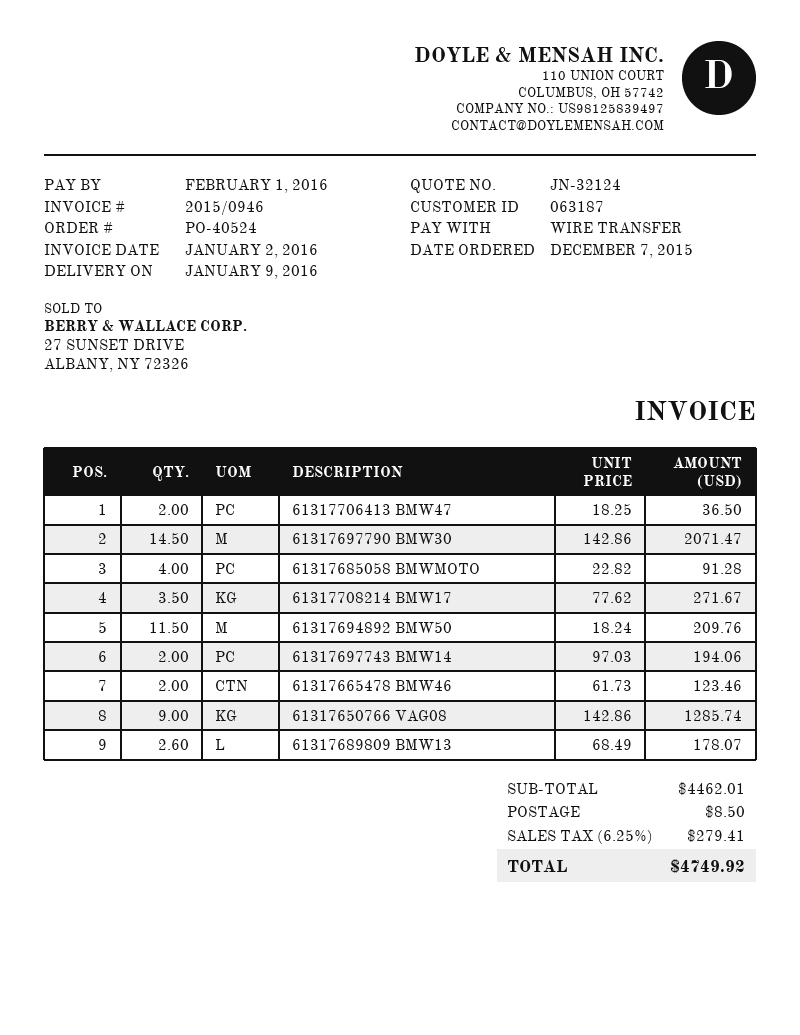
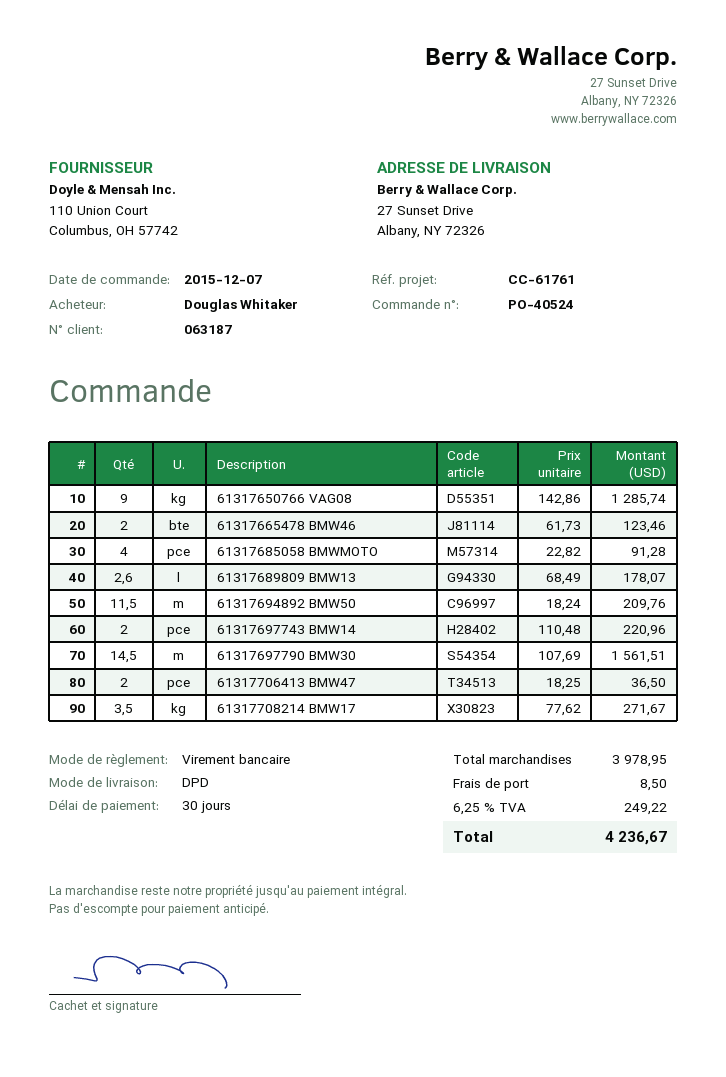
61317697790 BMW30: 14.5 x 142.86 = 2071.47 -> 14.5 x 107.69 = 1561.51
61317697743 BMW14: 2 x 97.03 = 194.06 -> 2 x 110.48 = 220.96
subtotal: 4462.01 -> 3978.95
tax: 6.25% = 279.41 -> 6.25% = 249.22
total: 4749.92 -> 4236.67

